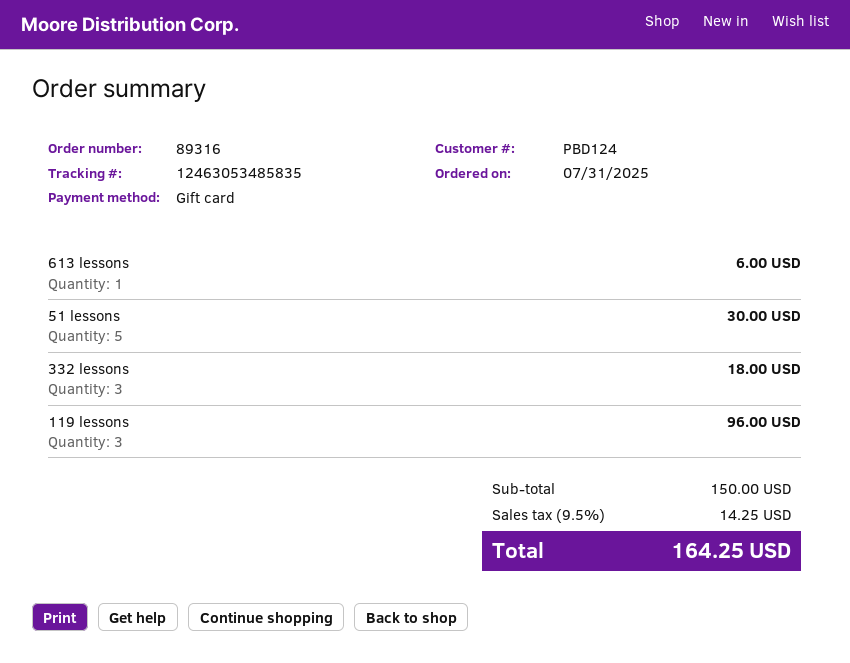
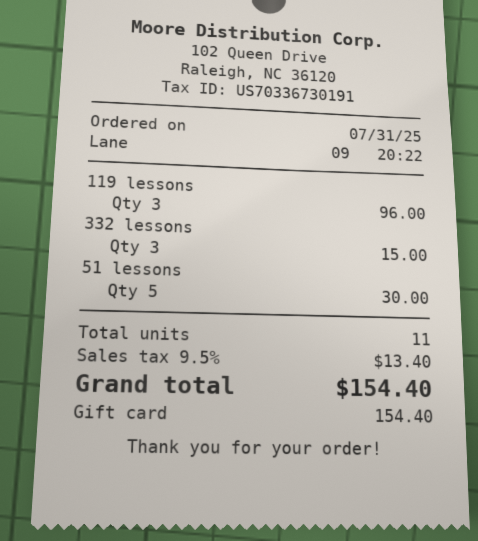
613 lessons: 1 for 6.00 -> none
332 lessons: 3 for 18.00 -> 3 for 15.00
tax: 9.5% = 14.25 -> 9.5% = 13.40
total: 164.25 -> 154.40

